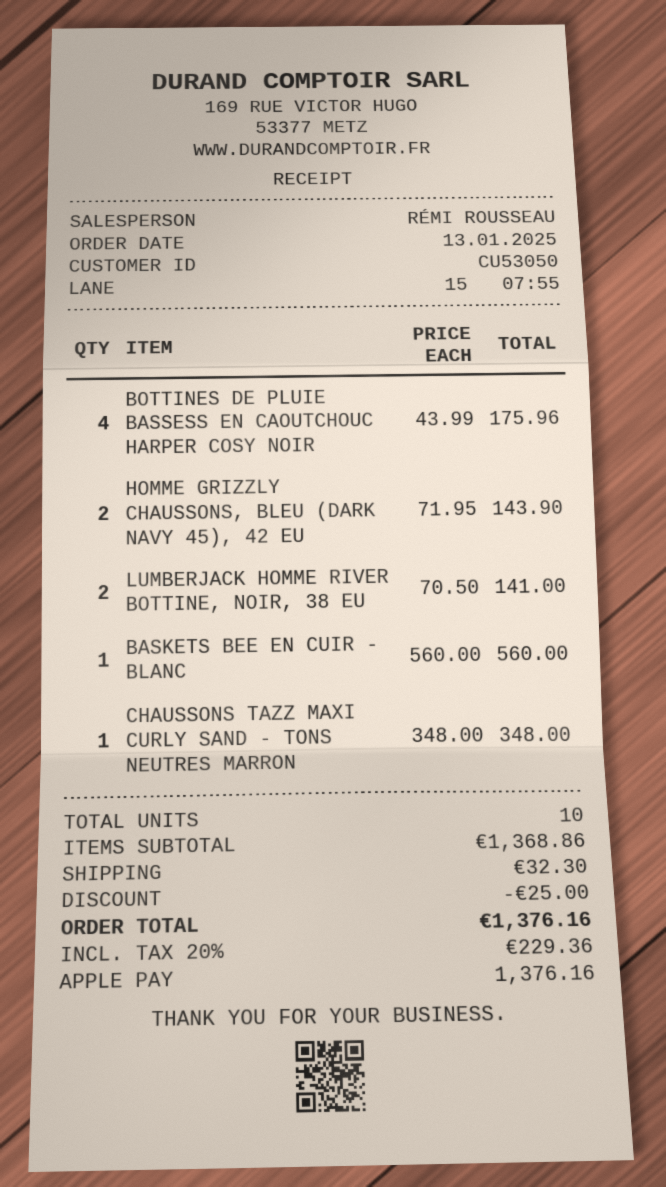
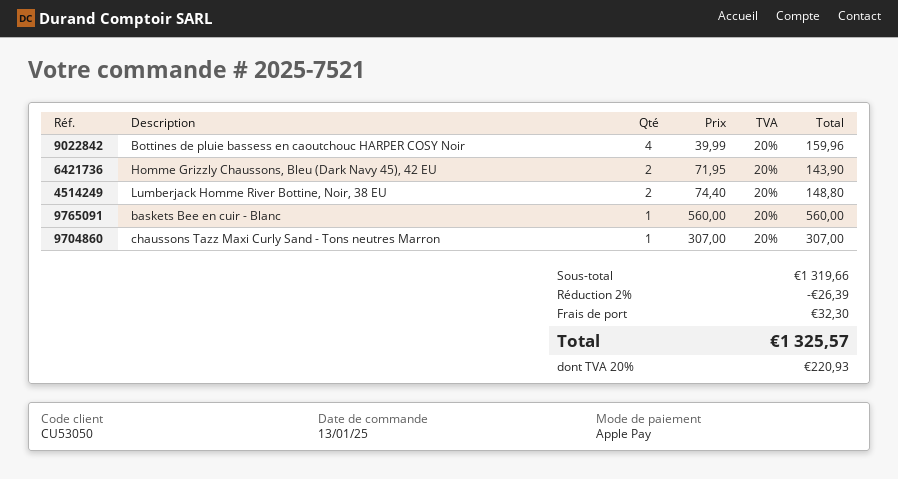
BOTTINES DE PLUIE BASSESS EN CAOUTCHOUC HARPER COSY NOIR: 4 x 43.99 = 175.96 -> 4 x 39.99 = 159.96
LUMBERJACK HOMME RIVER BOTTINE, NOIR, 38 EU: 2 x 70.50 = 141.00 -> 2 x 74.40 = 148.80
CHAUSSONS TAZZ MAXI CURLY SAND - TONS NEUTRES MARRON: 1 x 348.00 = 348.00 -> 1 x 307.00 = 307.00
subtotal: 1368.86 -> 1319.66
discount: 25.00 -> 26.39
tax: 20% = 229.36 -> 20% = 220.93
total: 1376.16 -> 1325.57

